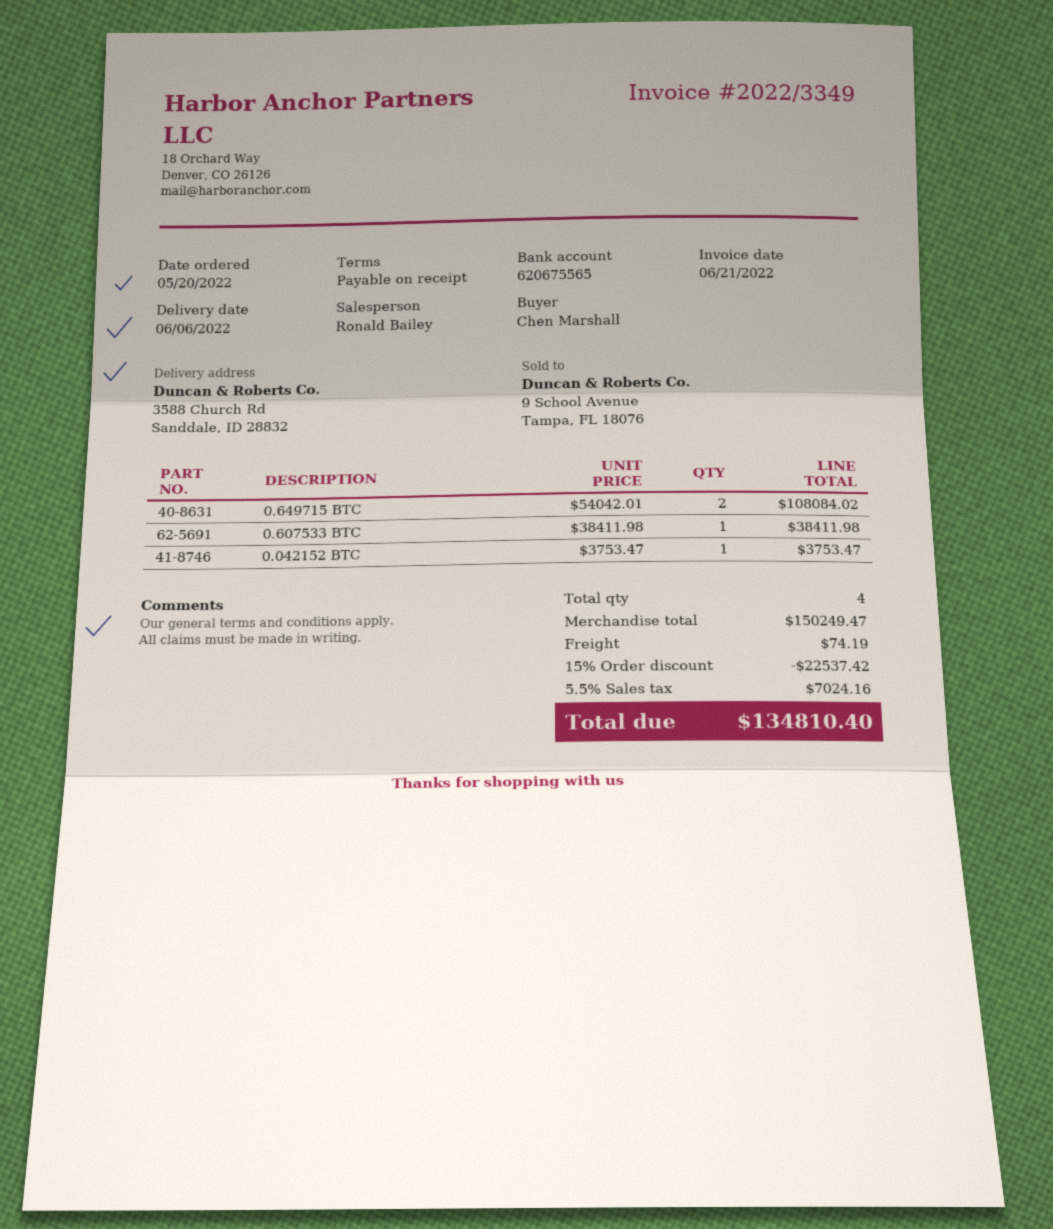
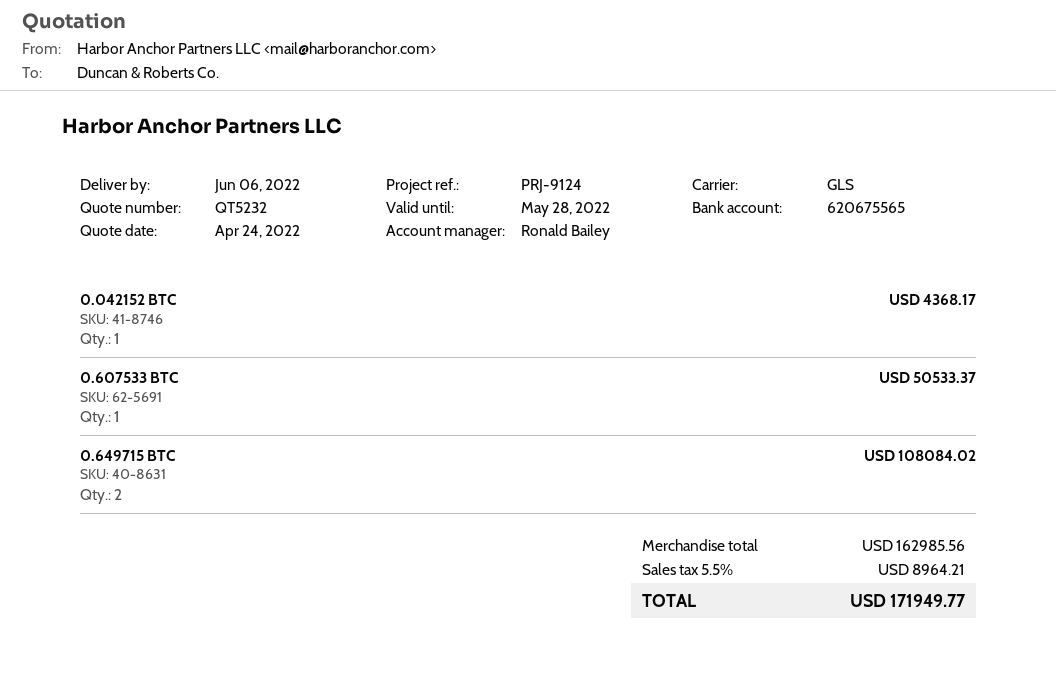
0.607533 BTC: 1 for 38411.98 -> 1 for 50533.37
0.042152 BTC: 1 for 3753.47 -> 1 for 4368.17
subtotal: 150249.47 -> 162985.56
discount: 15% = 22537.42 -> none
shipping: 74.19 -> none
tax: 5.5% = 7024.16 -> 5.5% = 8964.21
total: 134810.40 -> 171949.77

